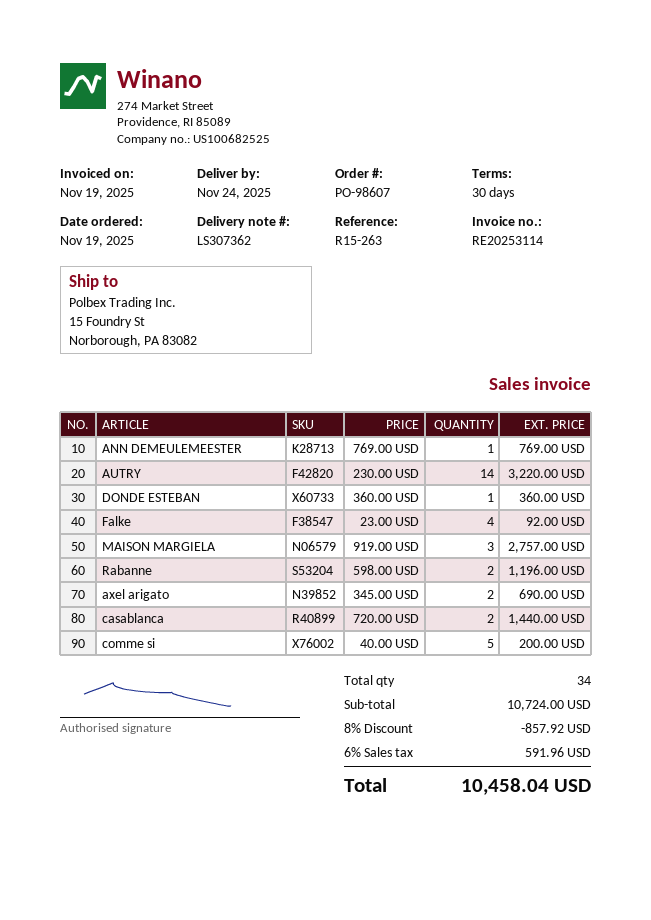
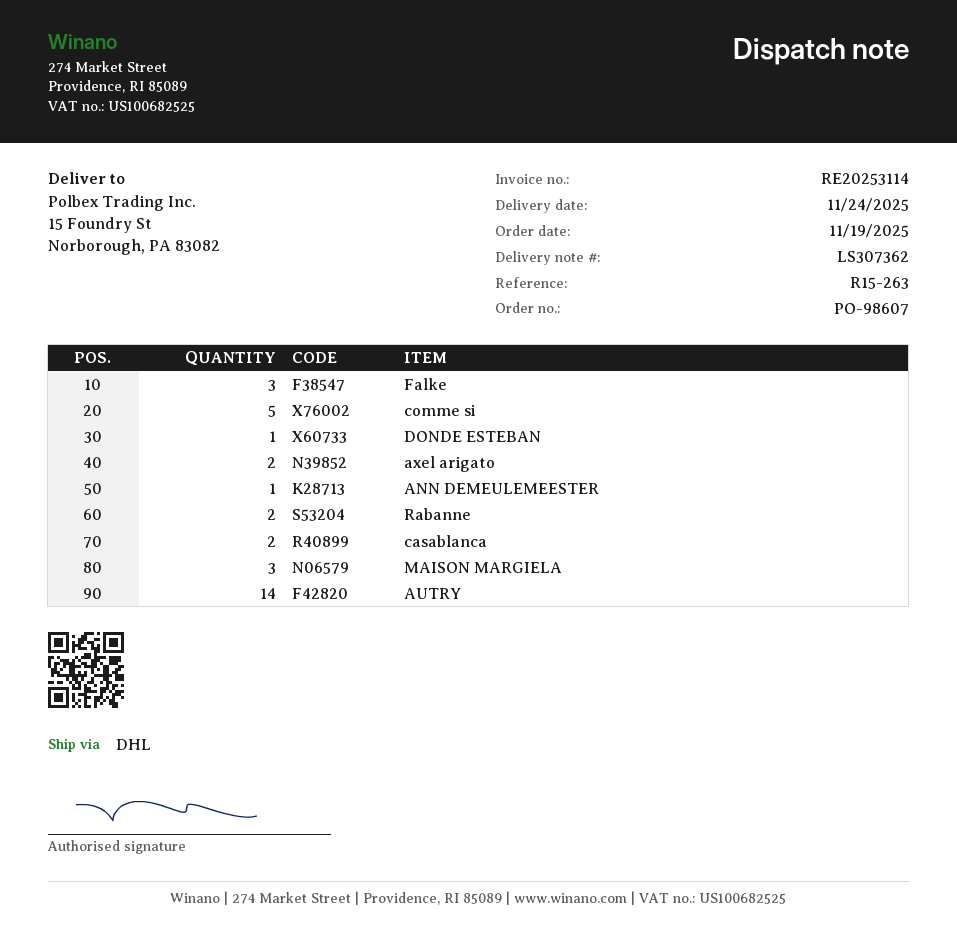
Falke: 4 -> 3

